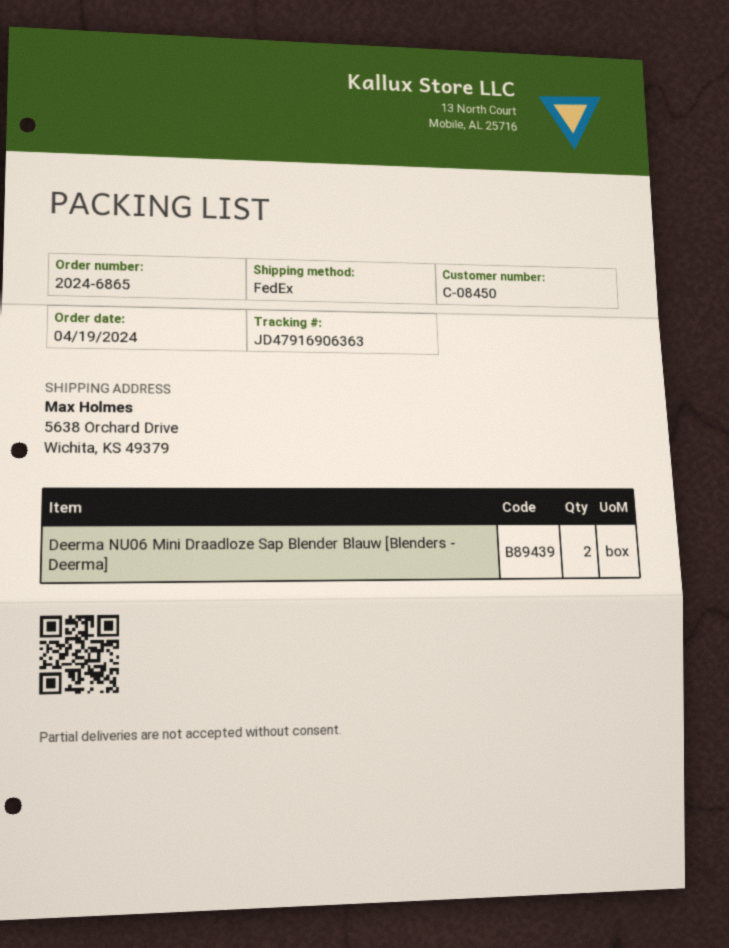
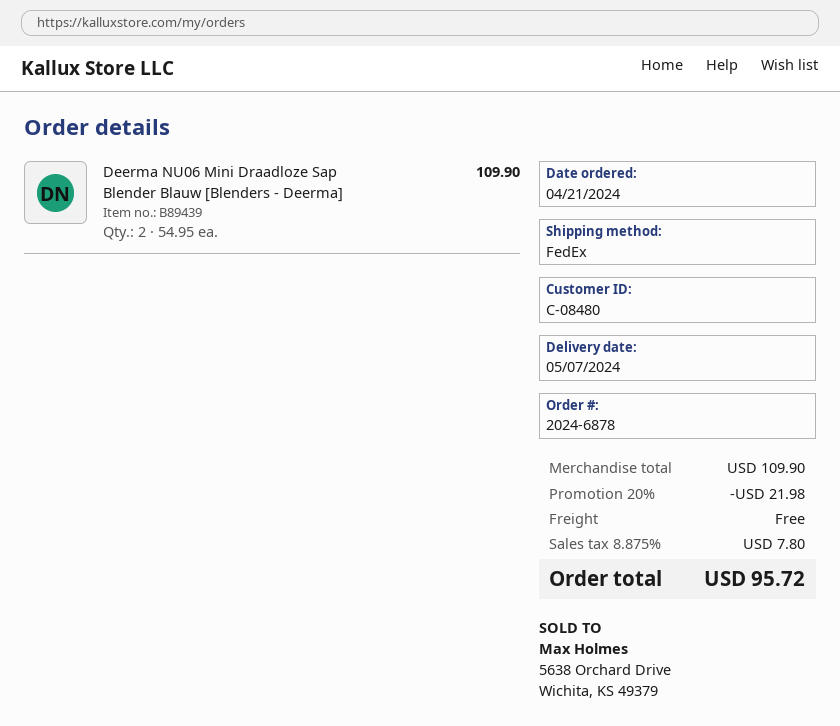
order number: 2024-6865 -> 2024-6878
order date: 2024-04-19 -> 2024-04-21
customer number: C-08450 -> C-08480

